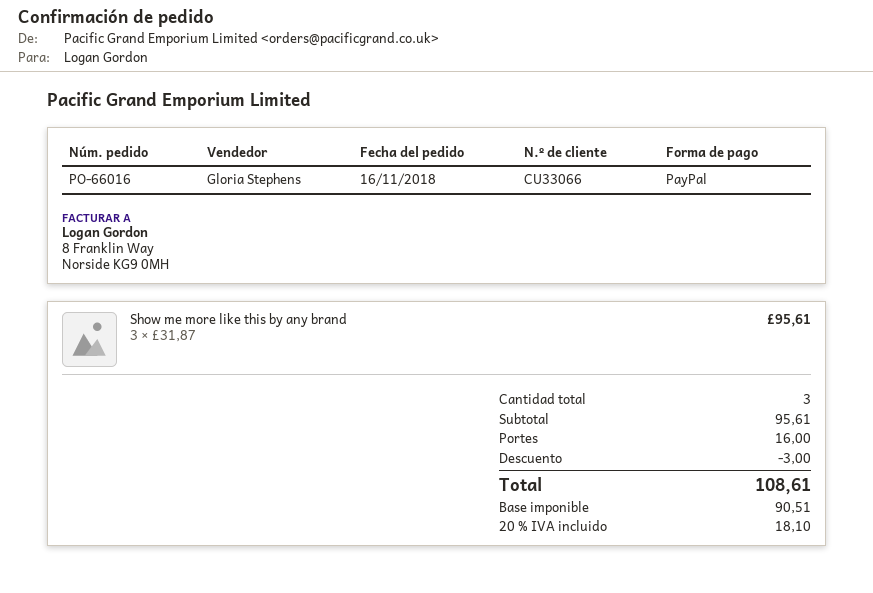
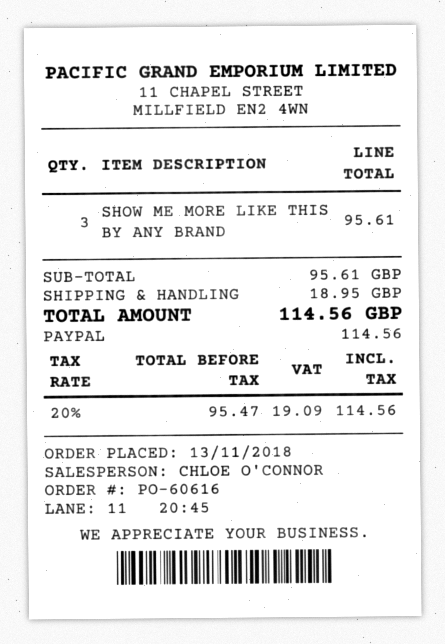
order number: PO-66016 -> PO-60616
order date: 2018-11-16 -> 2018-11-13
sales rep: Gloria Stephens -> CHLOE O'CONNOR
discount: 3.00 -> none
shipping: 16.00 -> 18.95
net: 90.51 -> 95.47
tax: 20% = 18.10 -> 20% = 19.09
total: 108.61 -> 114.56

